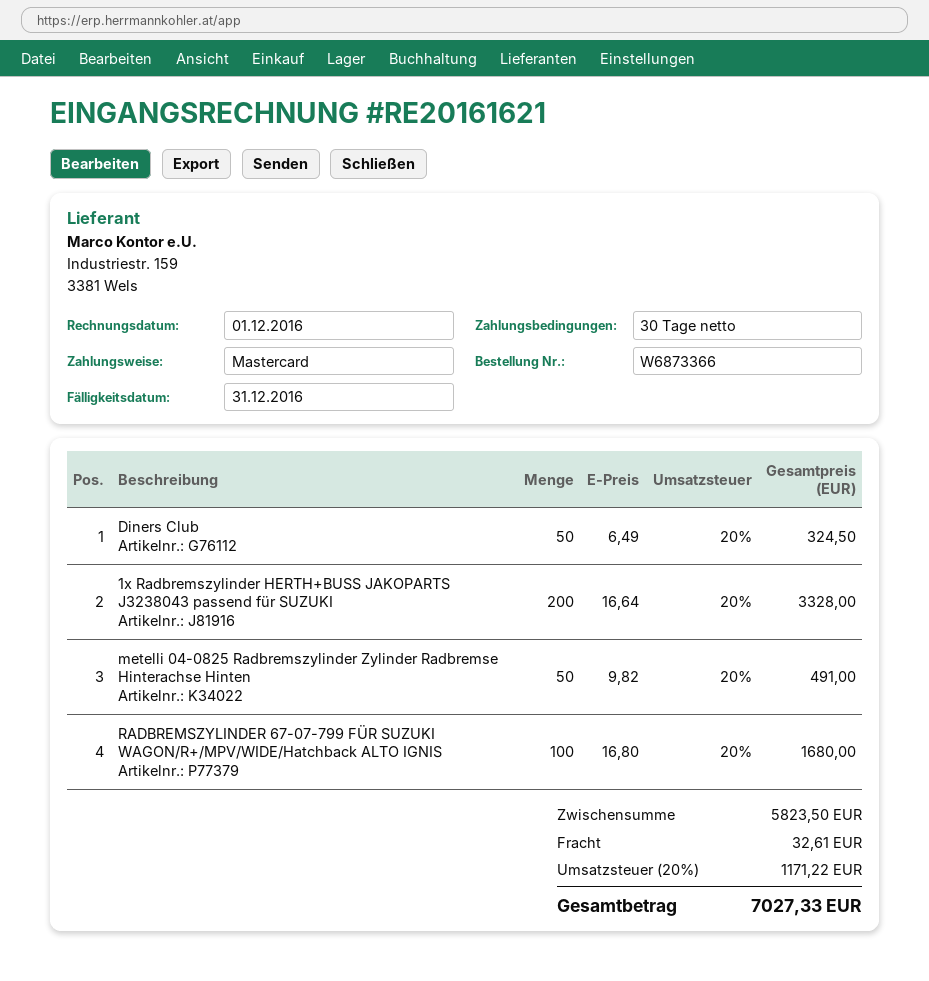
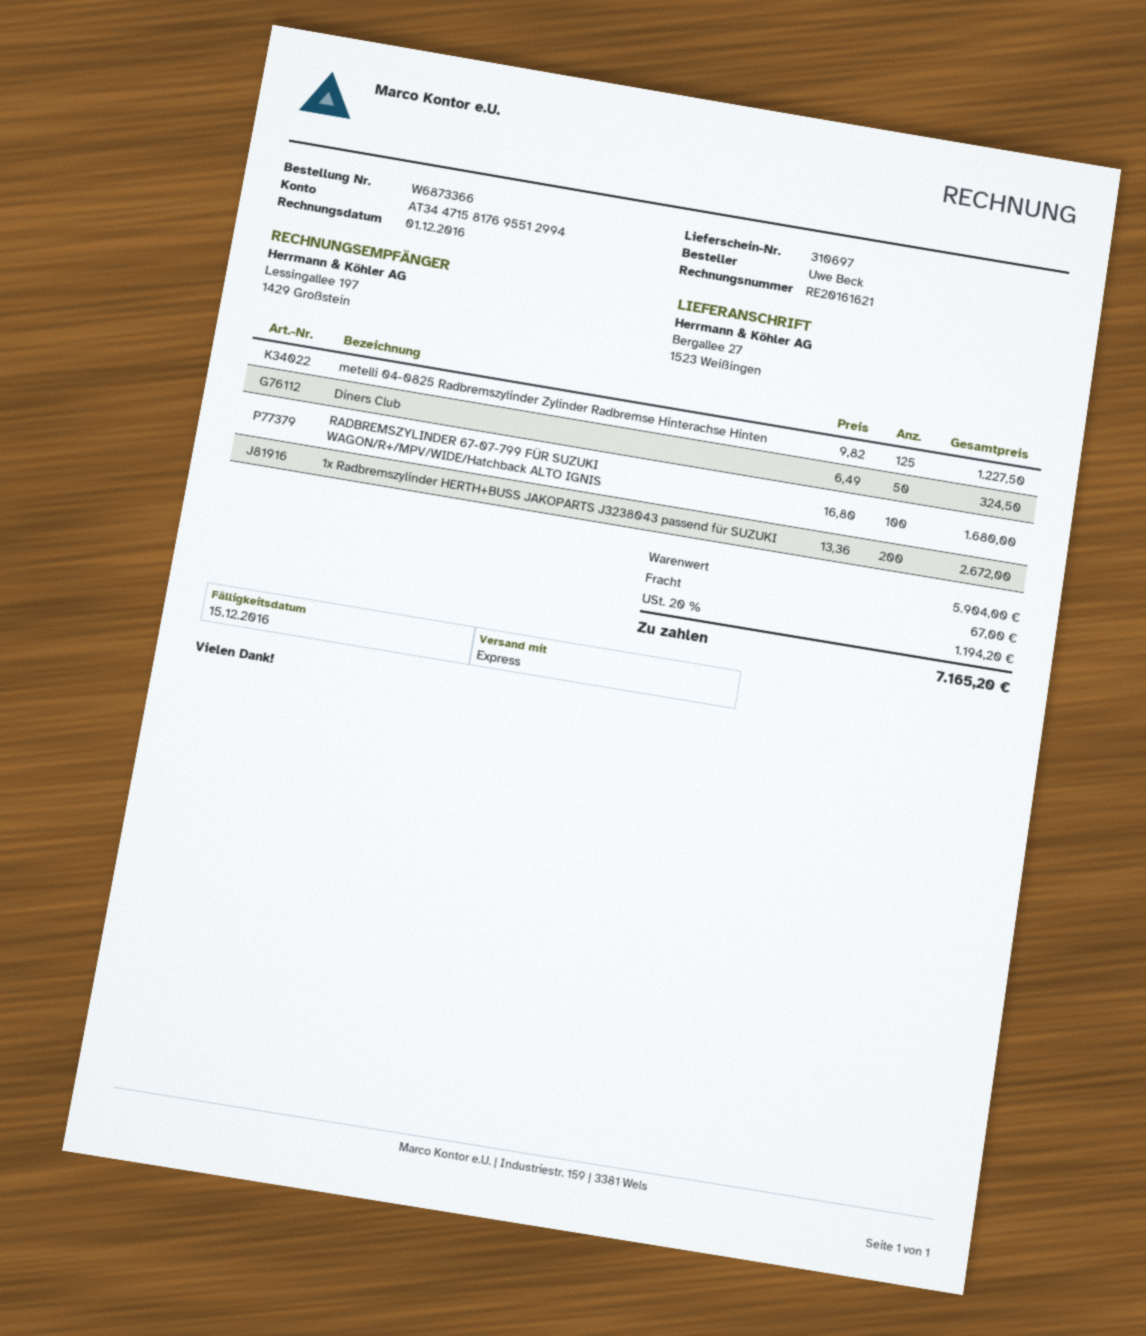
due date: 2016-12-31 -> 2016-12-15
1x Radbremszylinder HERTH+BUSS JAKOPARTS J3238043 passend für SUZUKI: 200 x 16.64 = 3328.00 -> 200 x 13.36 = 2672.00
metelli 04-0825 Radbremszylinder Zylinder Radbremse Hinterachse Hinten: 50 x 9.82 = 491.00 -> 125 x 9.82 = 1227.50
subtotal: 5823.50 -> 5904.00
shipping: 32.61 -> 67.00
tax: 20% = 1171.22 -> 20% = 1194.20
total: 7027.33 -> 7165.20

